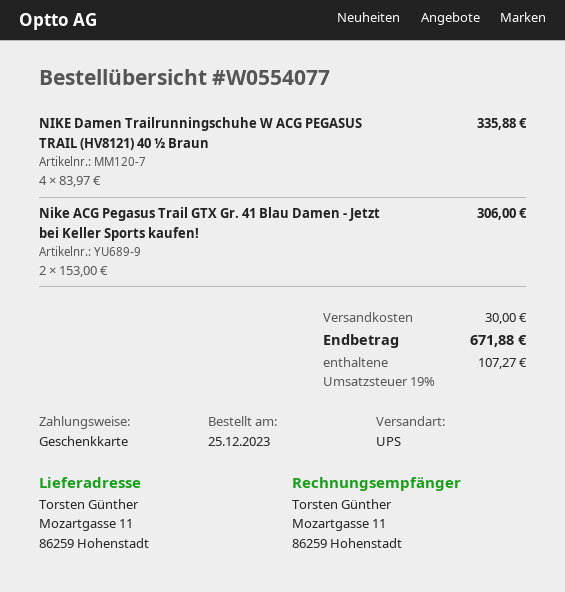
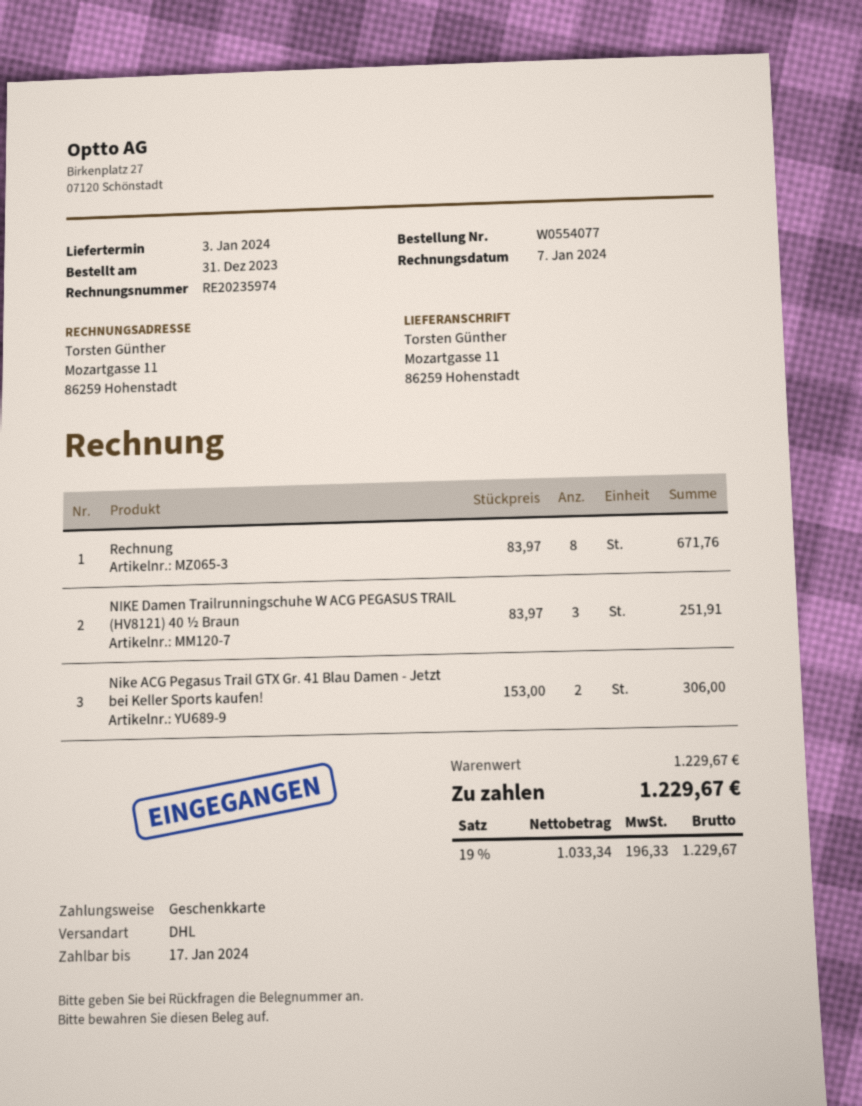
order date: 2023-12-25 -> 2023-12-31
shipping method: UPS -> DHL
NIKE Damen Trailrunningschuhe W ACG PEGASUS TRAIL (HV8121) 40 ½ Braun: 4 x 83.97 = 335.88 -> 3 x 83.97 = 251.91
Rechnung: none -> 8 x 83.97 = 671.76
shipping: 30.00 -> none
tax: 19% = 107.27 -> 19% = 196.33
total: 671.88 -> 1229.67

